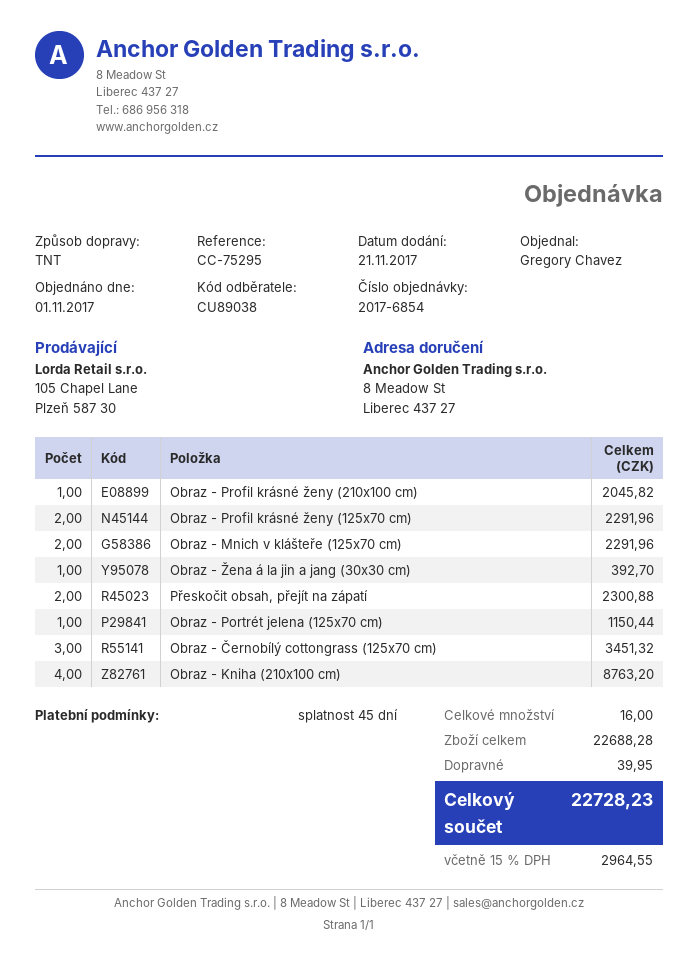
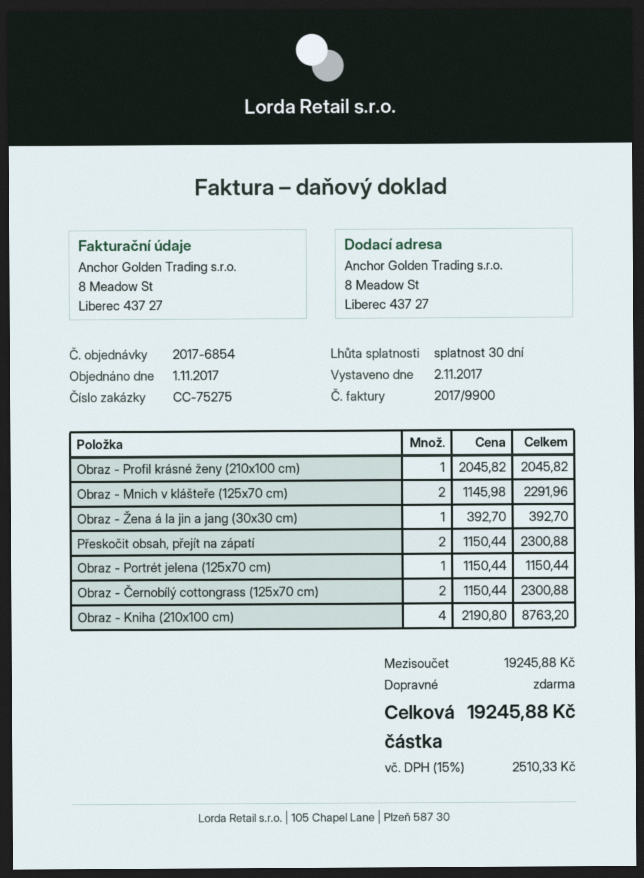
payment terms: 45 days -> 30 days
reference: CC-75295 -> CC-75275
Obraz - Profil krásné ženy (125x70 cm): 2 for 2291.96 -> none
Obraz - Černobílý cottongrass (125x70 cm): 3 for 3451.32 -> 2 for 2300.88
subtotal: 22688.28 -> 19245.88
shipping: 39.95 -> 0.00
tax: 15% = 2964.55 -> 15% = 2510.33
total: 22728.23 -> 19245.88

